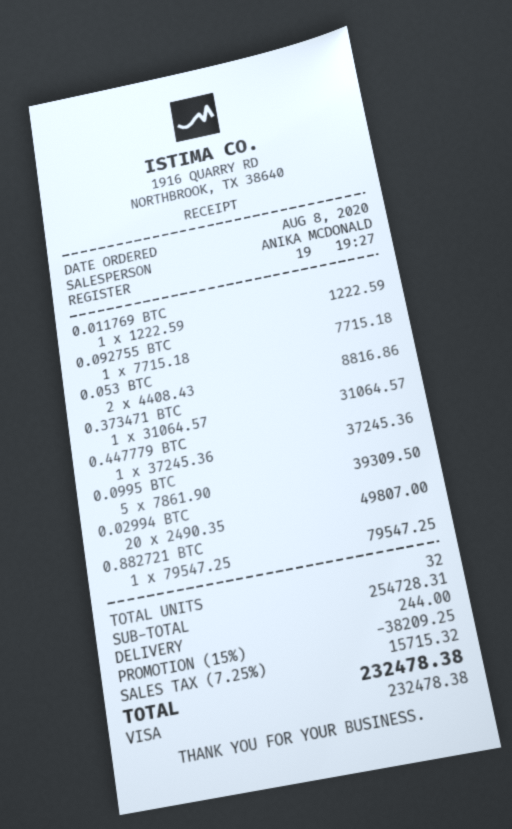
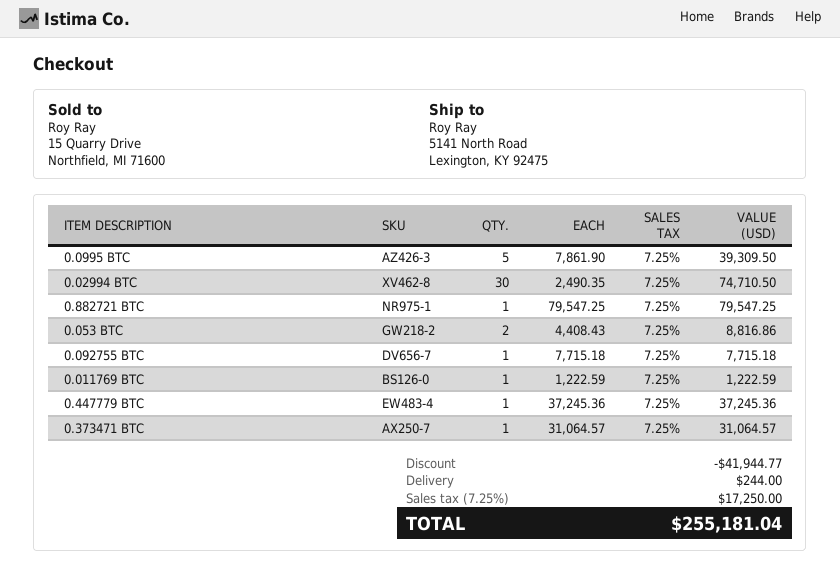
0.02994 BTC: 20 x 2490.35 = 49807.00 -> 30 x 2490.35 = 74710.50
discount: 38209.25 -> 41944.77
tax: 7.25% = 15715.32 -> 7.25% = 17250.00
total: 232478.38 -> 255181.04

